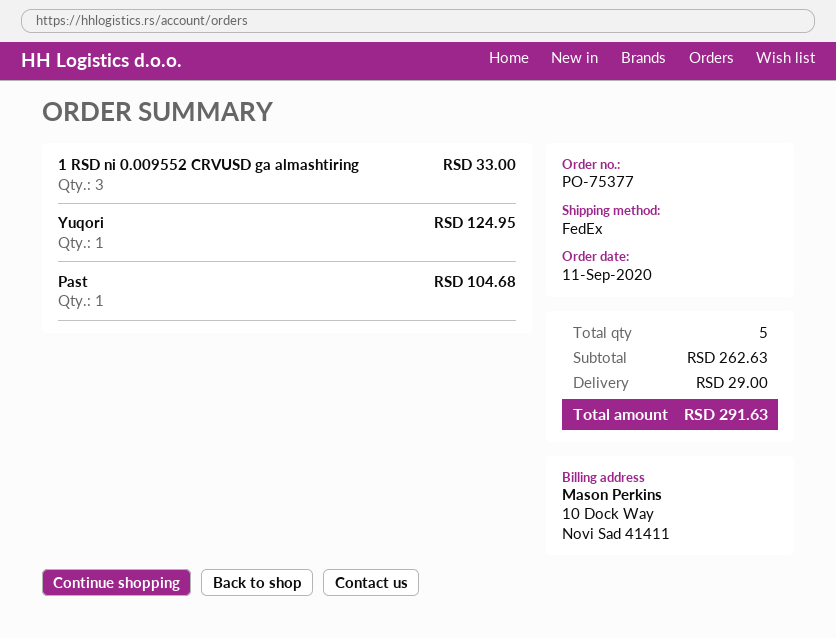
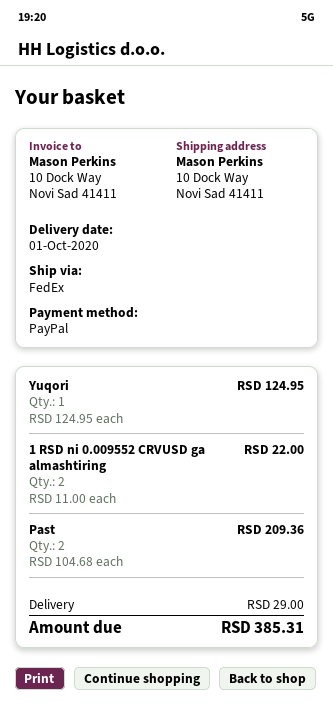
1 RSD ni 0.009552 CRVUSD ga almashtiring: 3 for 33.00 -> 2 for 22.00
Past: 1 for 104.68 -> 2 for 209.36
total: 291.63 -> 385.31

